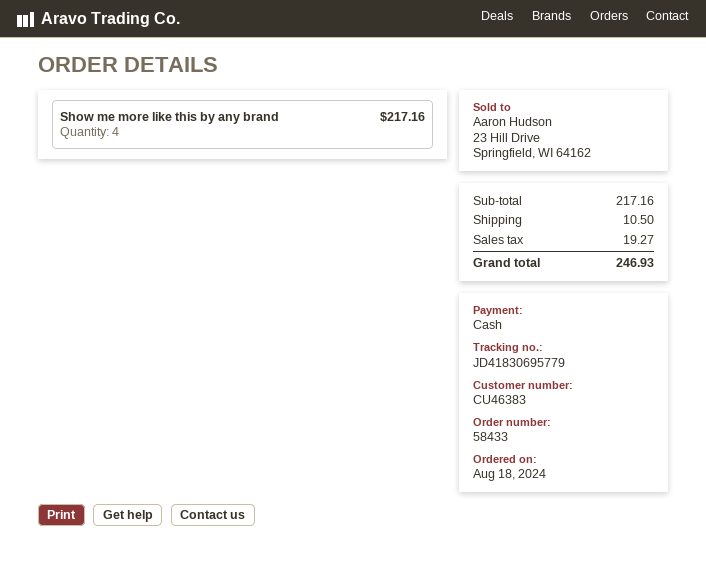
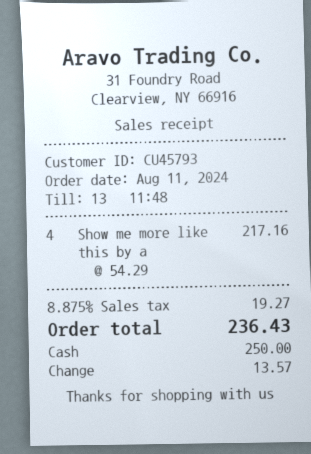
order date: 2024-08-18 -> 2024-08-11
customer number: CU46383 -> CU45793
shipping: 10.50 -> none
total: 246.93 -> 236.43

